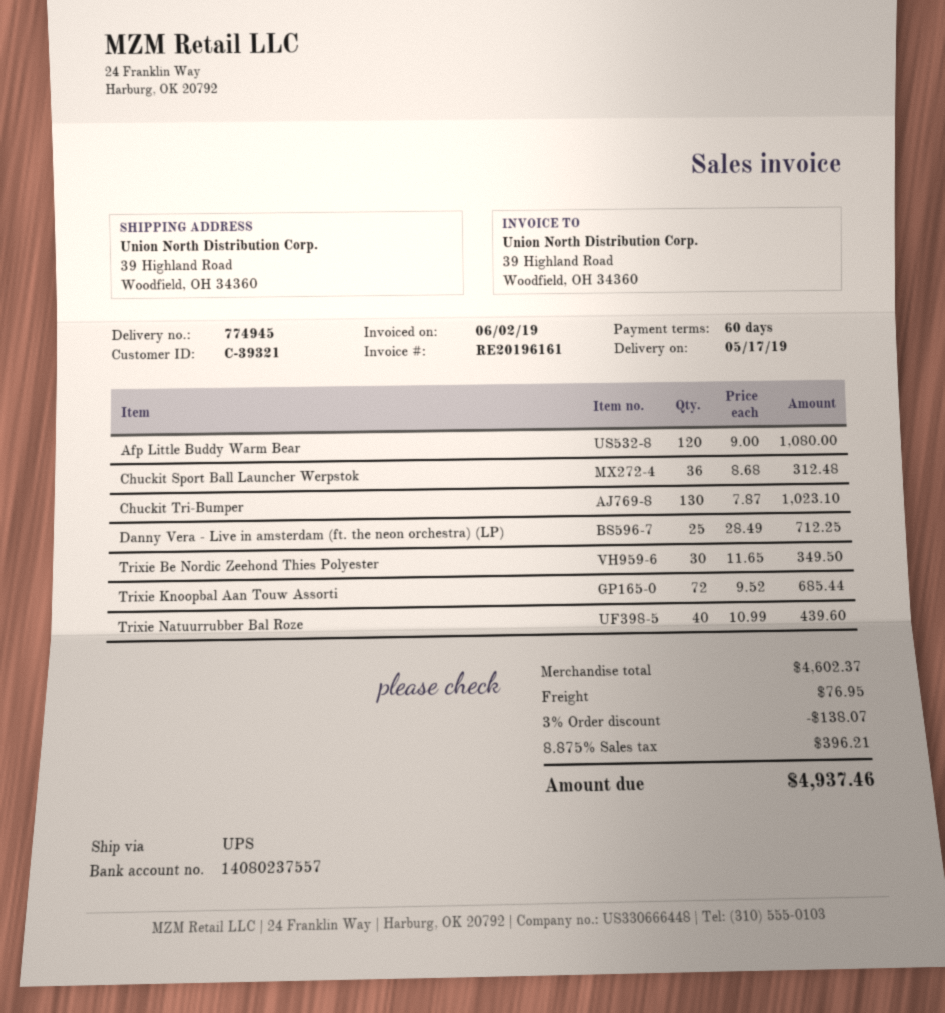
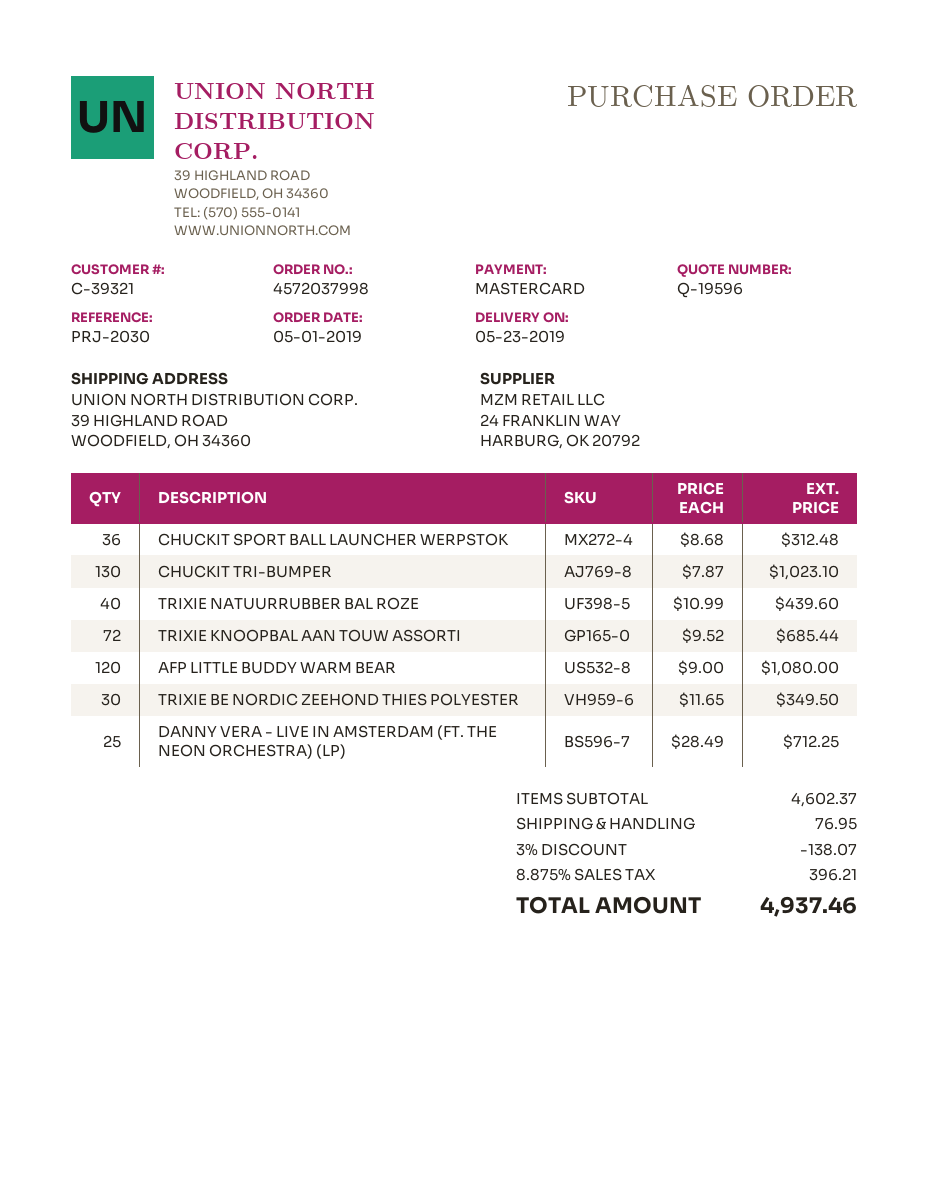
delivery date: 2019-05-17 -> 2019-05-23

